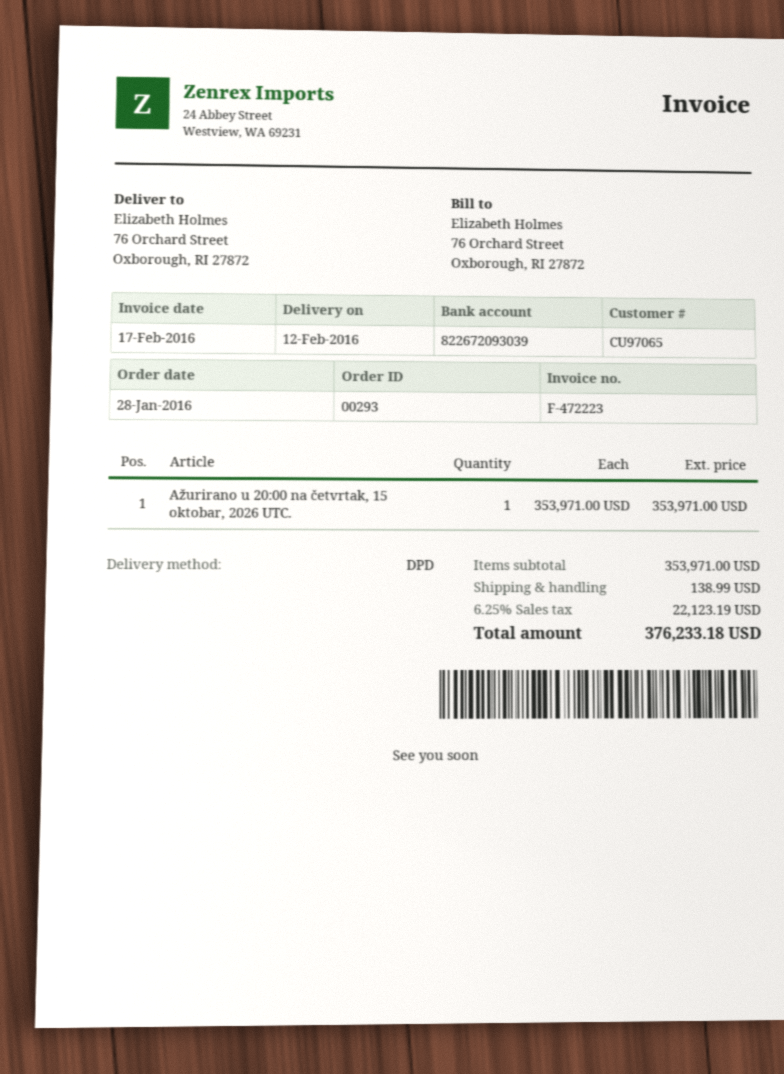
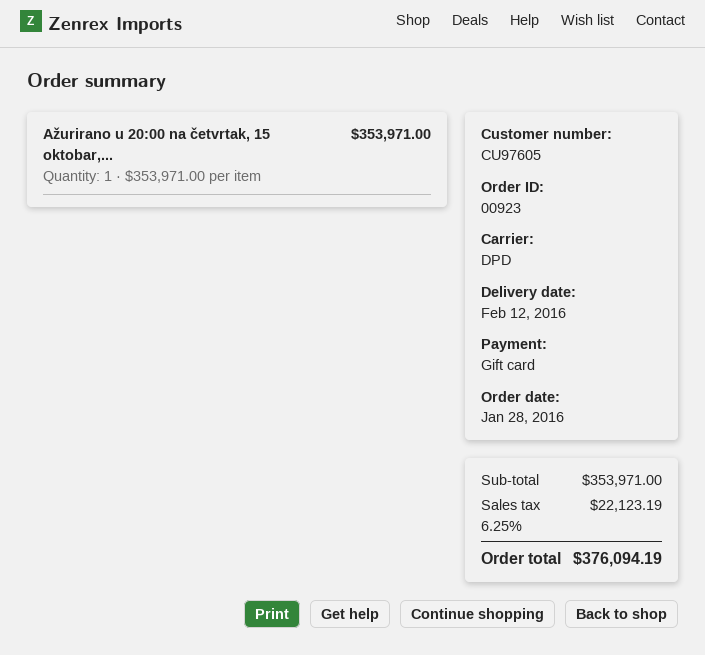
order number: 00293 -> 00923
customer number: CU97065 -> CU97605
shipping: 138.99 -> none
total: 376233.18 -> 376094.19

